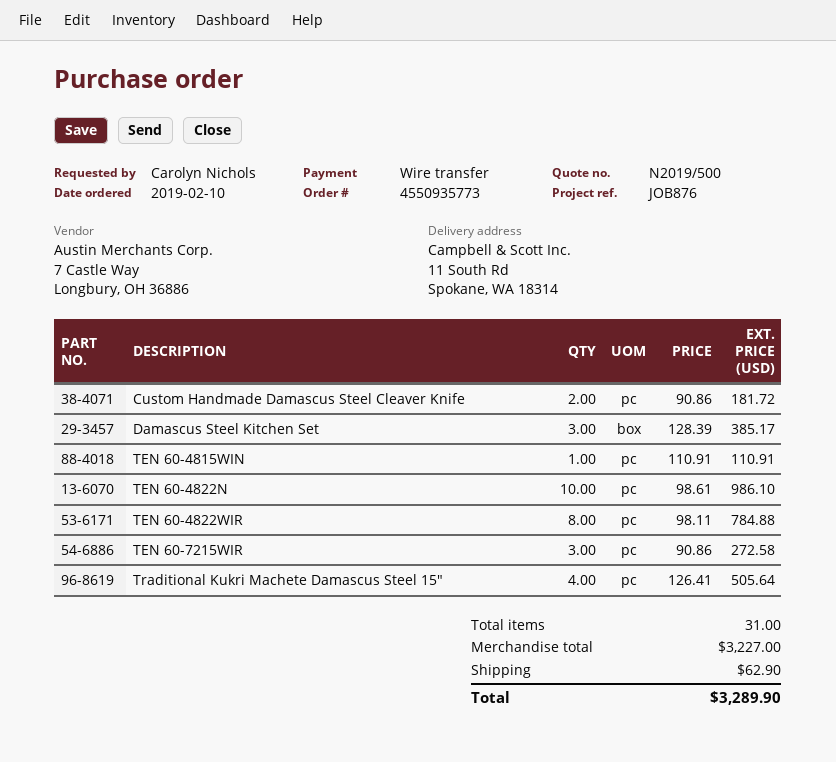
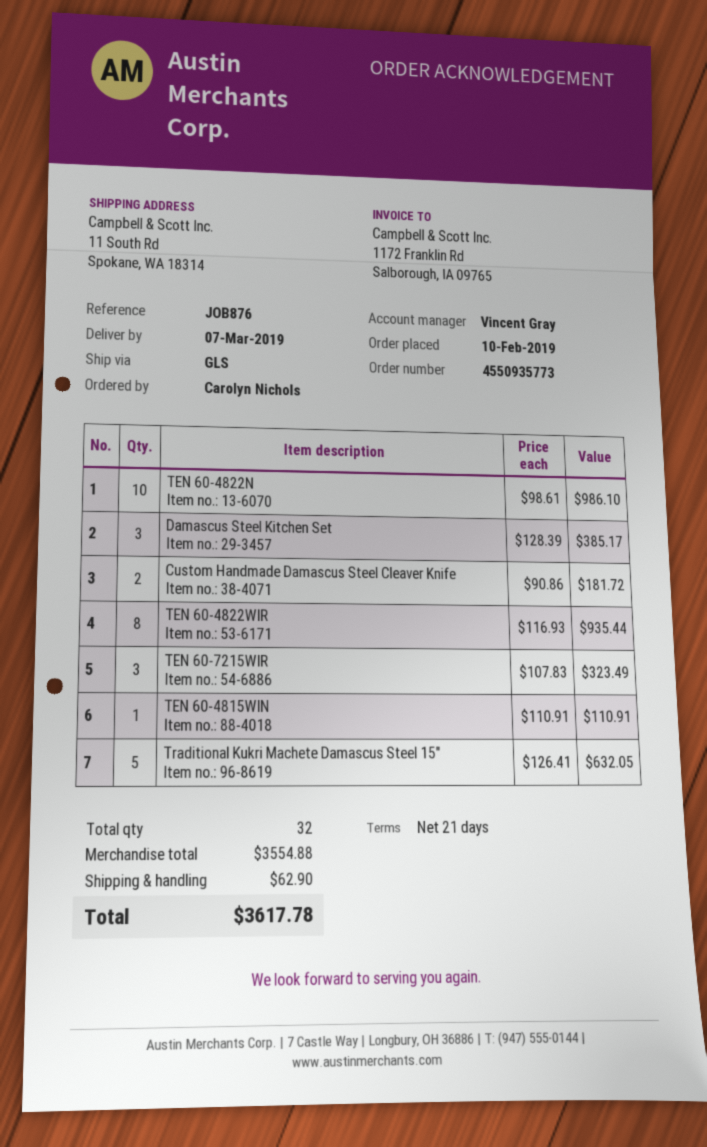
TEN 60-4822WIR: 8 x 98.11 = 784.88 -> 8 x 116.93 = 935.44
TEN 60-7215WIR: 3 x 90.86 = 272.58 -> 3 x 107.83 = 323.49
Traditional Kukri Machete Damascus Steel 15": 4 x 126.41 = 505.64 -> 5 x 126.41 = 632.05
total quantity: 31 -> 32
subtotal: 3227.00 -> 3554.88
total: 3289.90 -> 3617.78

